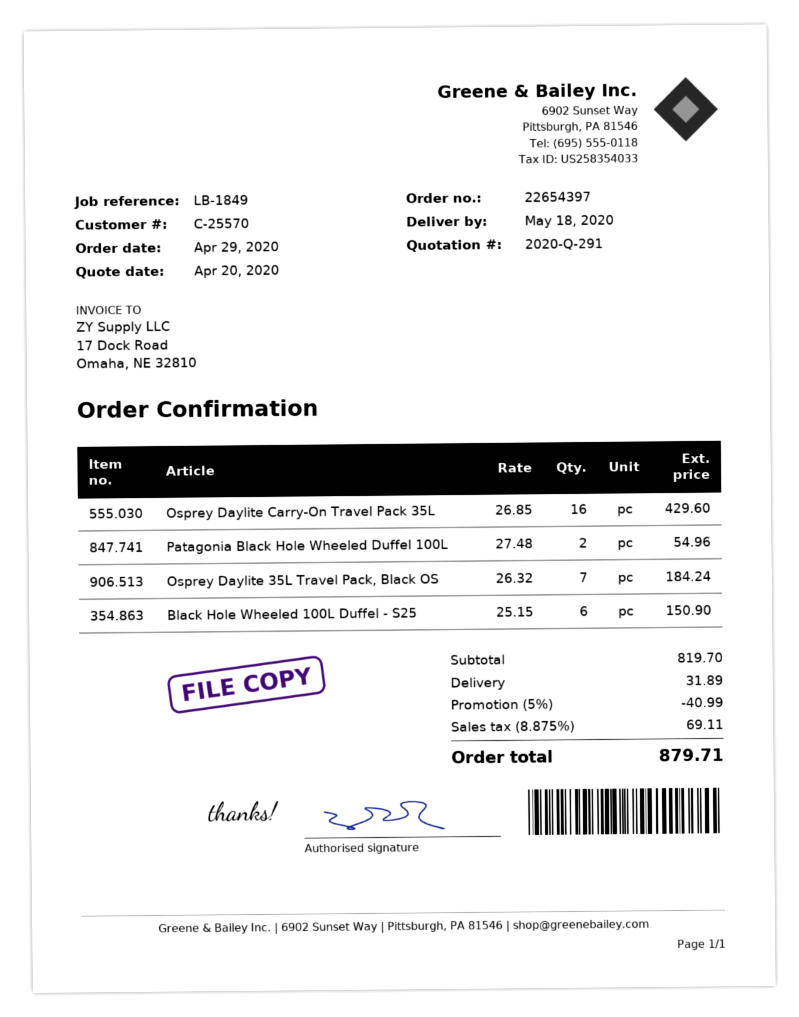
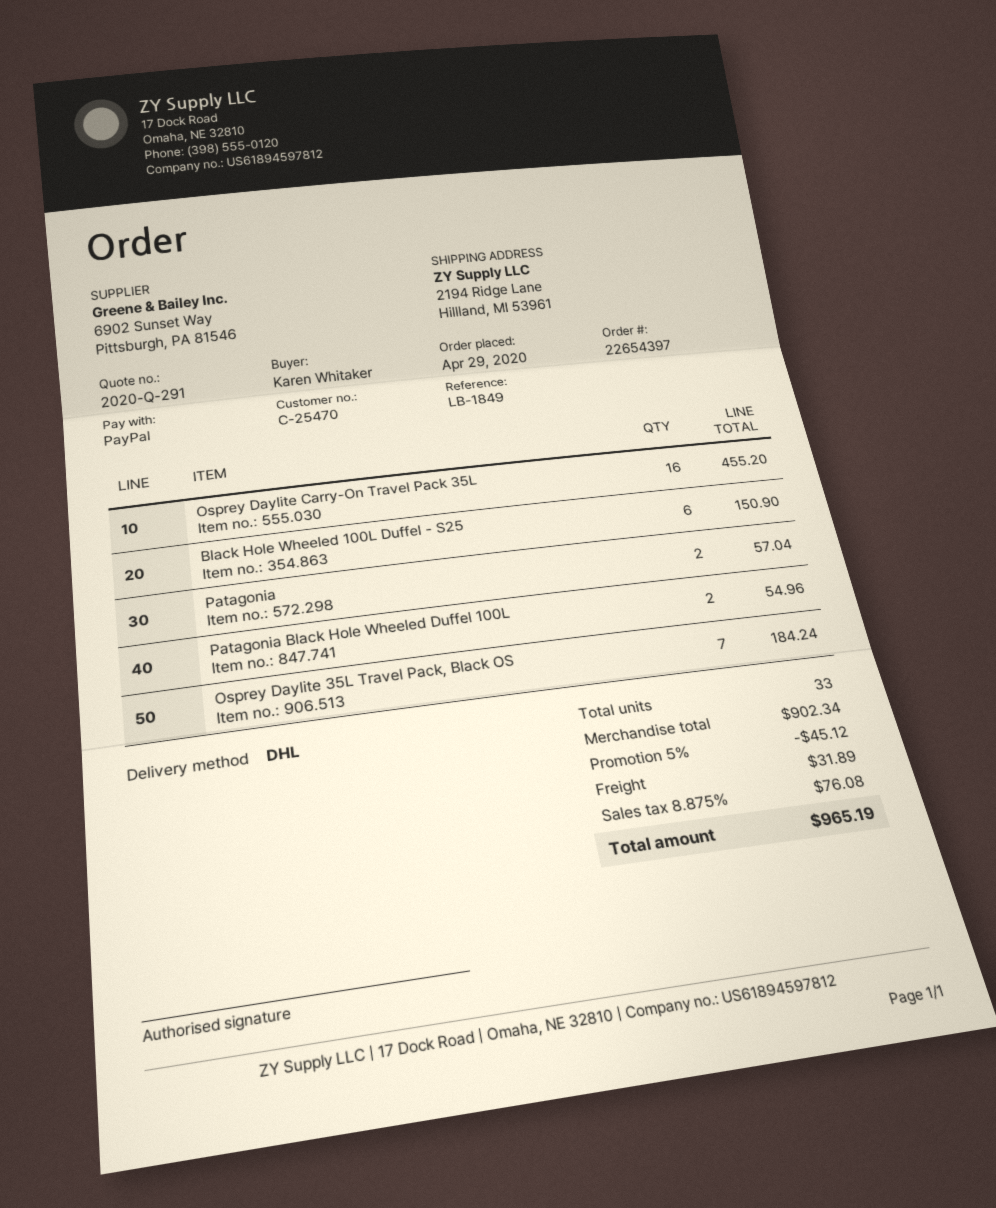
customer number: C-25570 -> C-25470
Osprey Daylite Carry-On Travel Pack 35L: 16 for 429.60 -> 16 for 455.20
Patagonia: none -> 2 for 57.04
subtotal: 819.70 -> 902.34
discount: 5% = 40.99 -> 5% = 45.12
tax: 8.875% = 69.11 -> 8.875% = 76.08
total: 879.71 -> 965.19

